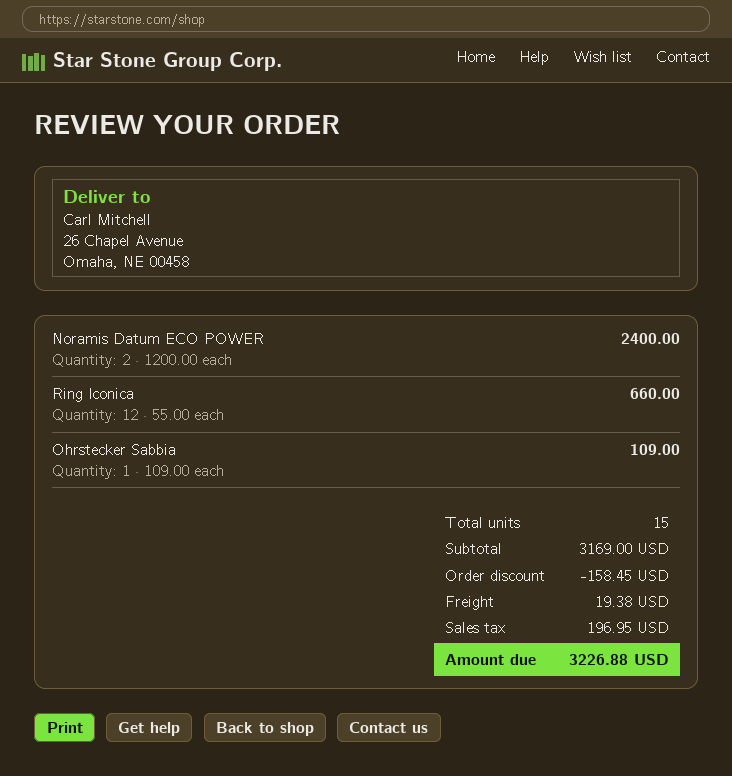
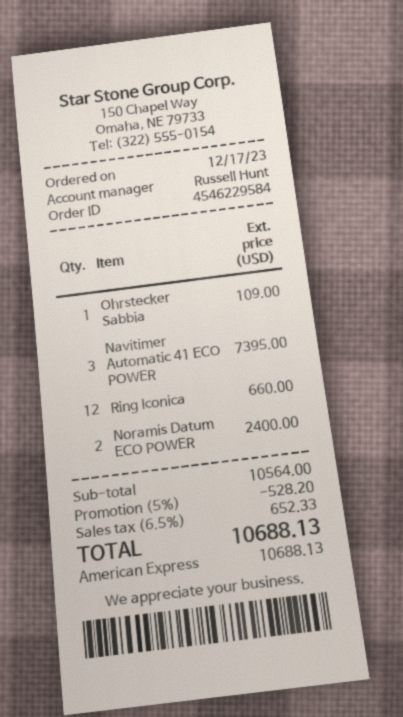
Navitimer Automatic 41 ECO POWER: none -> 3 for 7395.00
subtotal: 3169.00 -> 10564.00
discount: 158.45 -> 528.20
shipping: 19.38 -> none
tax: 196.95 -> 652.33
total: 3226.88 -> 10688.13

